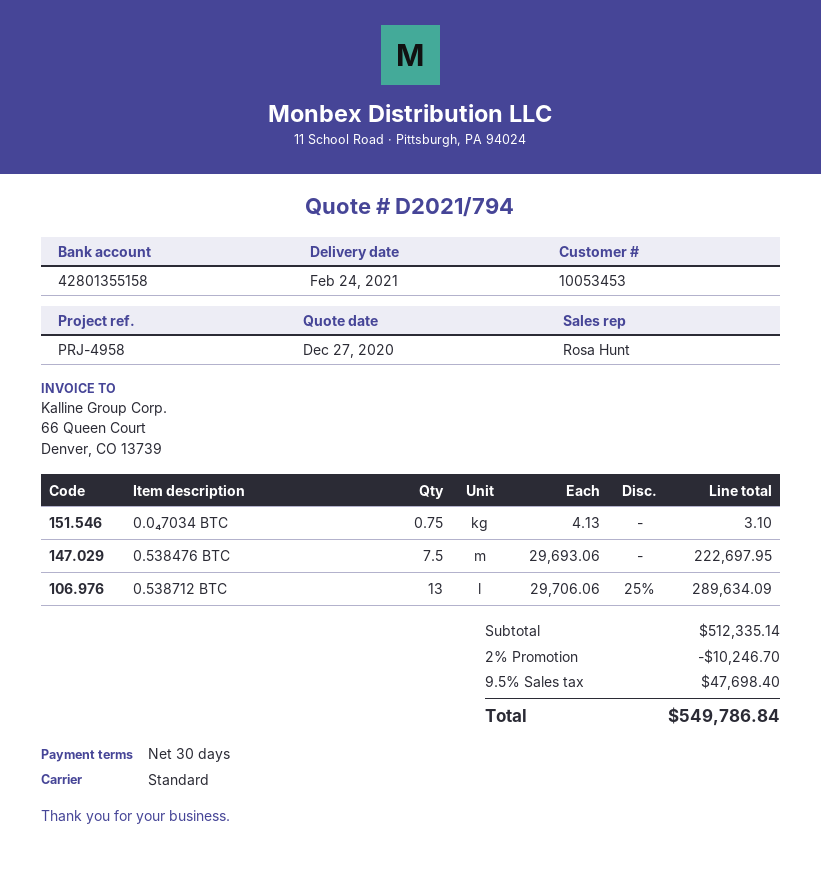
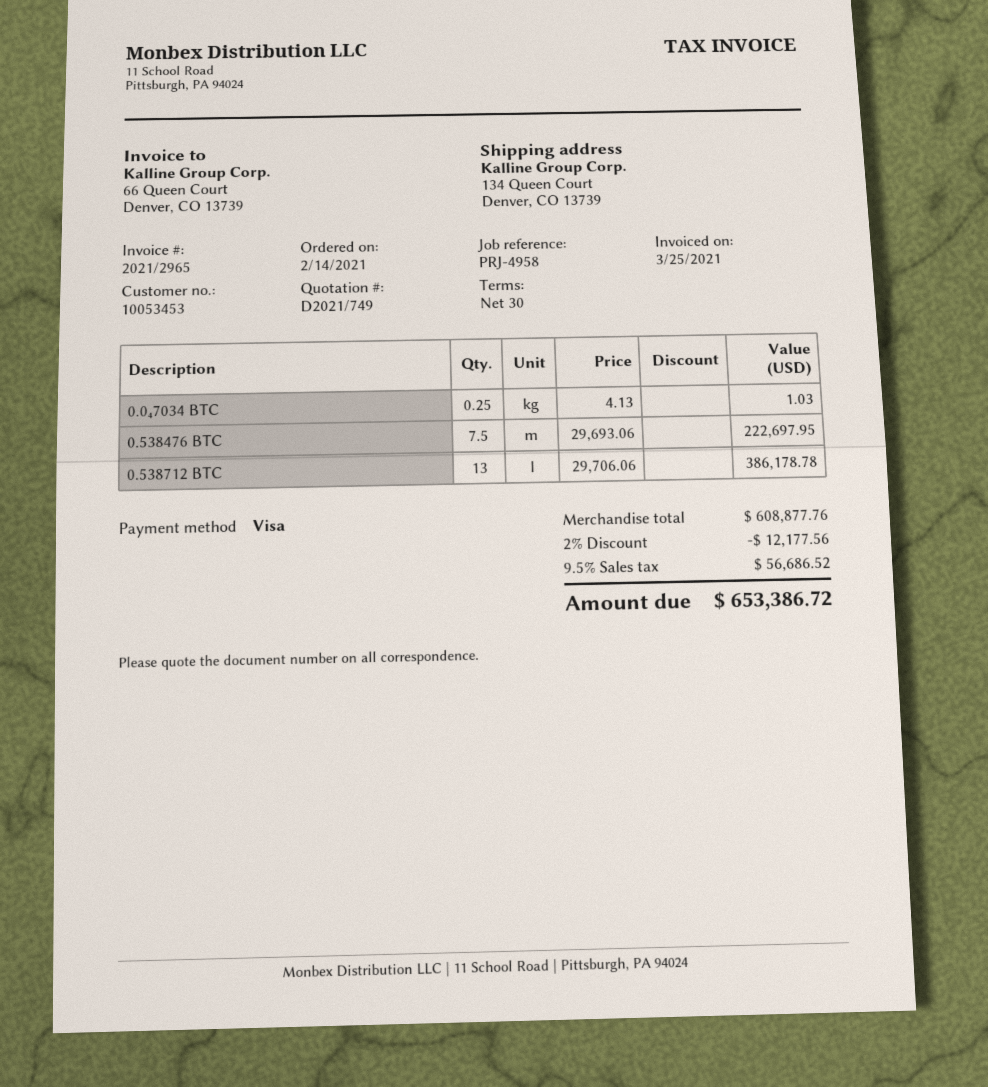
quote number: D2021/794 -> D2021/749
0.0₄7034 BTC: 0.75 x 4.13 = 3.10 -> 0.25 x 4.13 = 1.03
0.538712 BTC: 13 x 29706.06 - 25% = 289634.09 -> 13 x 29706.06 = 386178.78
subtotal: 512335.14 -> 608877.76
discount: 2% = 10246.70 -> 2% = 12177.56
tax: 9.5% = 47698.40 -> 9.5% = 56686.52
total: 549786.84 -> 653386.72

